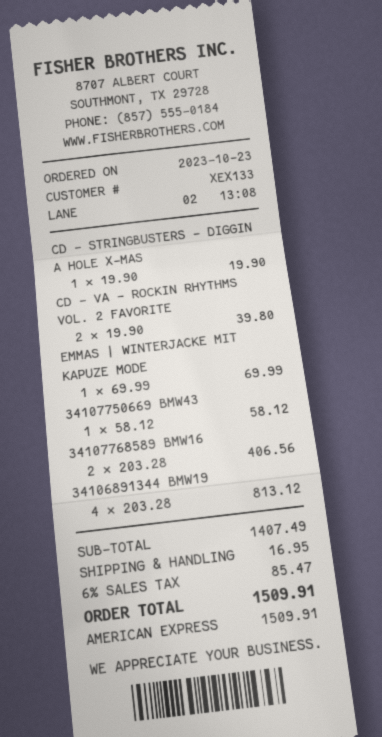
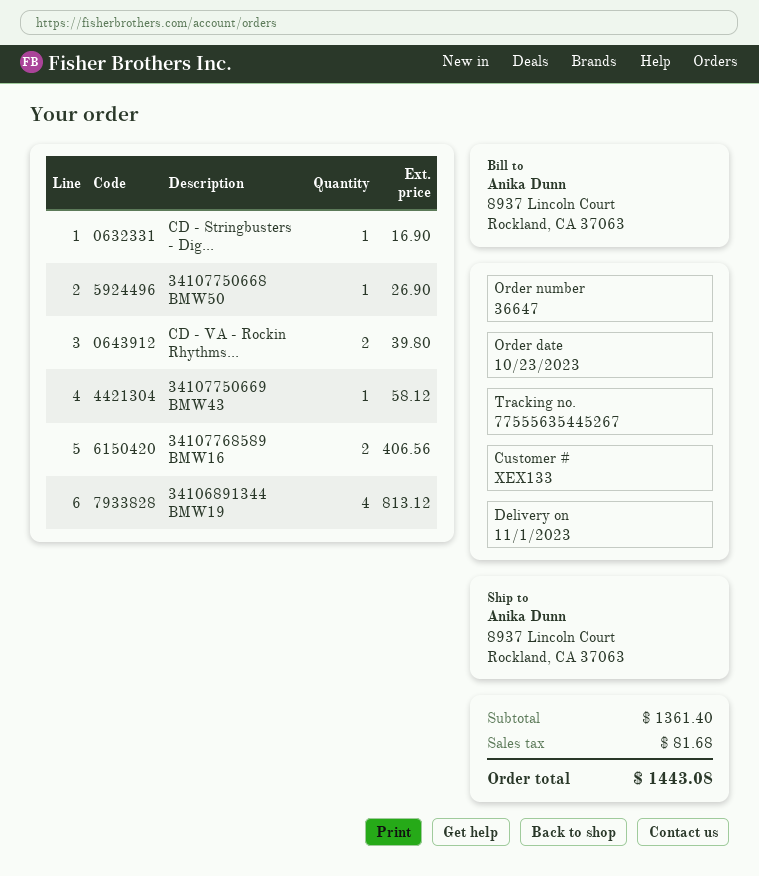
CD - STRINGBUSTERS - DIGGIN A HOLE X-MAS: 1 for 19.90 -> 1 for 16.90
EMMAS | WINTERJACKE MIT KAPUZE MODE: 1 for 69.99 -> none
34107750668 BMW50: none -> 1 for 26.90
subtotal: 1407.49 -> 1361.40
shipping: 16.95 -> none
tax: 85.47 -> 81.68
total: 1509.91 -> 1443.08

